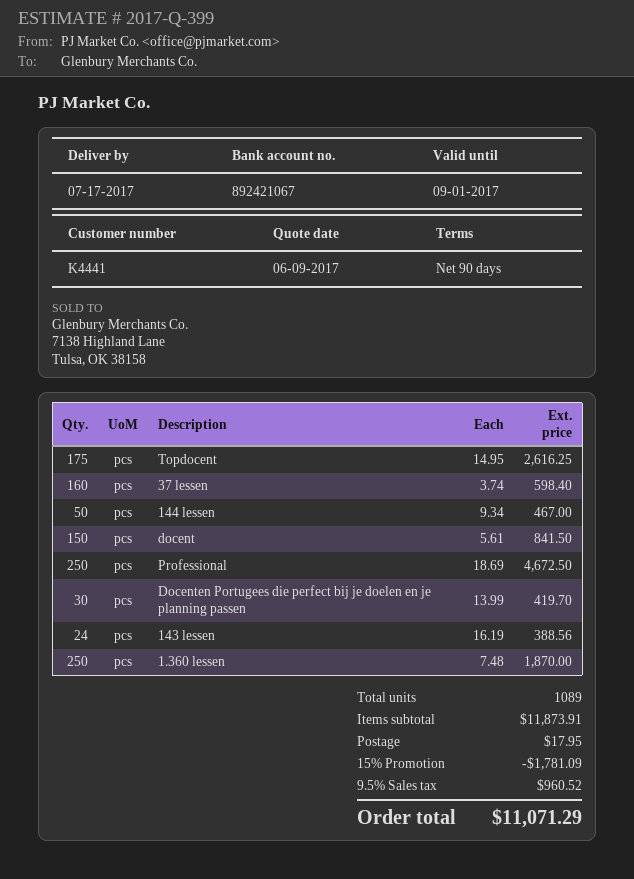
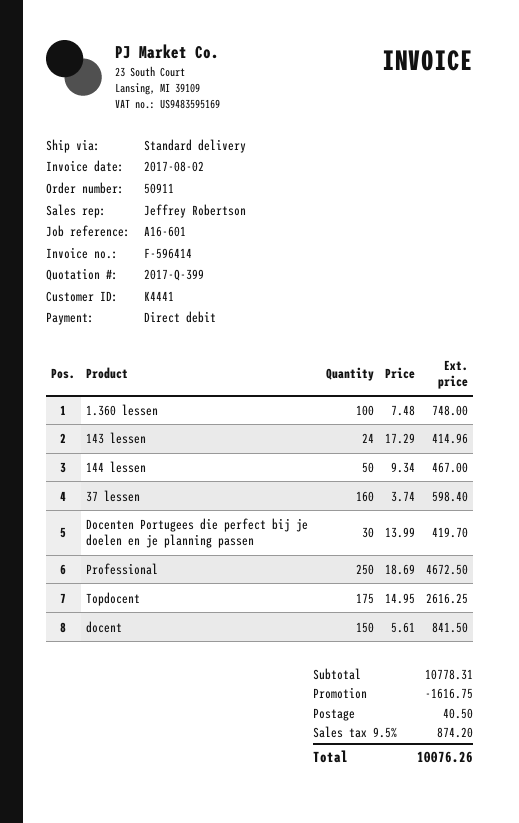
143 lessen: 24 x 16.19 = 388.56 -> 24 x 17.29 = 414.96
1.360 lessen: 250 x 7.48 = 1870.00 -> 100 x 7.48 = 748.00
subtotal: 11873.91 -> 10778.31
discount: 1781.09 -> 1616.75
shipping: 17.95 -> 40.50
tax: 9.5% = 960.52 -> 9.5% = 874.20
total: 11071.29 -> 10076.26

